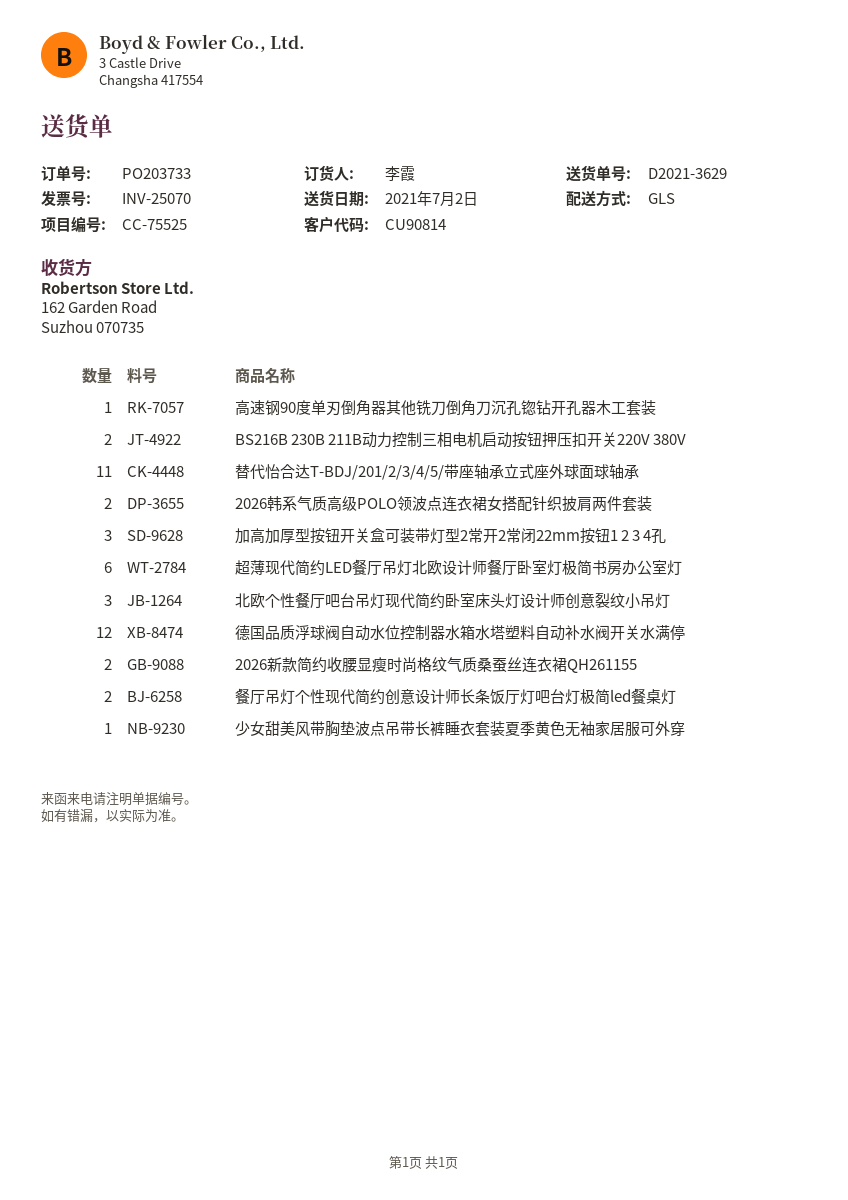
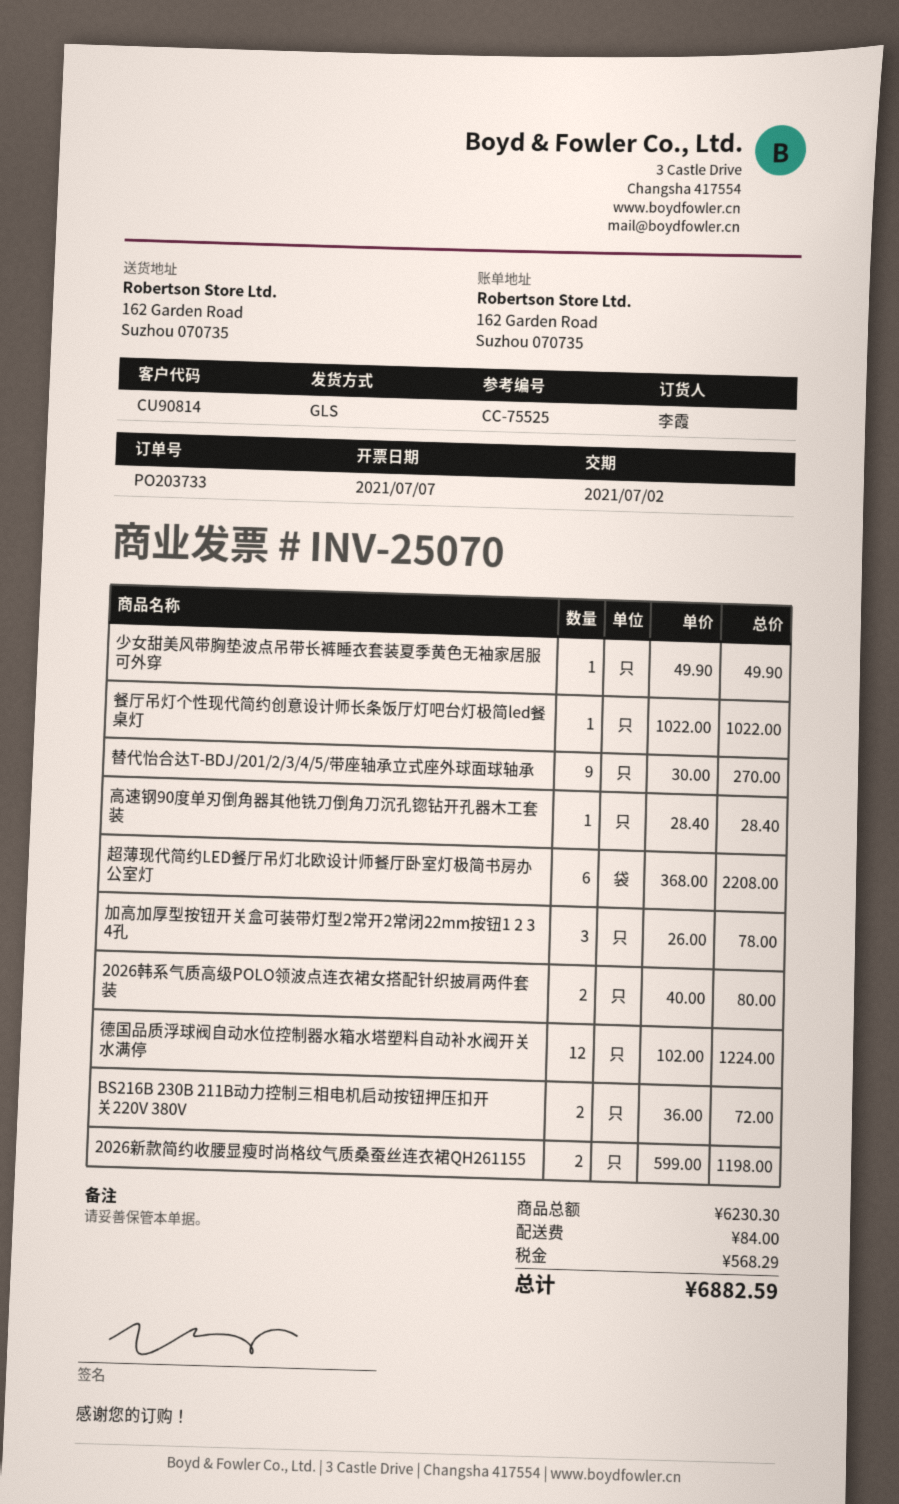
替代怡合达T-BDJ/201/2/3/4/5/带座轴承立式座外球面球轴承: 11 -> 9
北欧个性餐厅吧台吊灯现代简约卧室床头灯设计师创意裂纹小吊灯: 3 -> none
餐厅吊灯个性现代简约创意设计师长条饭厅灯吧台灯极简led餐桌灯: 2 -> 1

